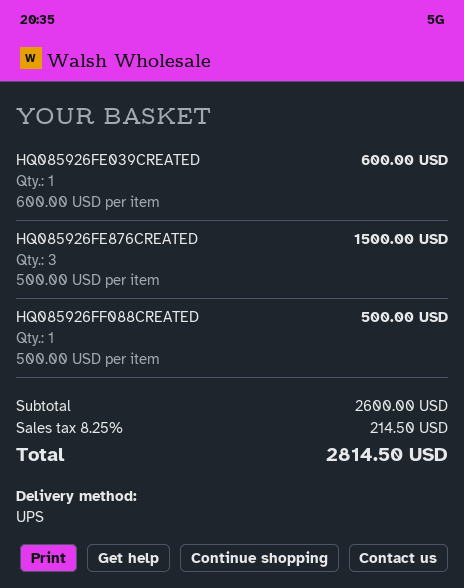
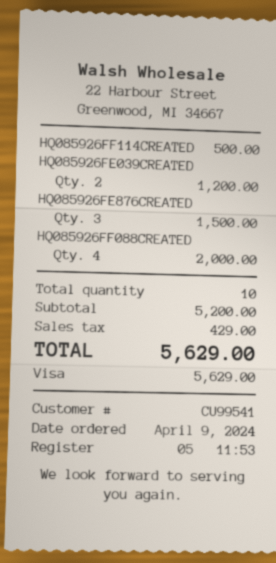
HQ085926FE039CREATED: 1 for 600.00 -> 2 for 1200.00
HQ085926FF088CREATED: 1 for 500.00 -> 4 for 2000.00
HQ085926FF114CREATED: none -> 1 for 500.00
subtotal: 2600.00 -> 5200.00
tax: 214.50 -> 429.00
total: 2814.50 -> 5629.00

